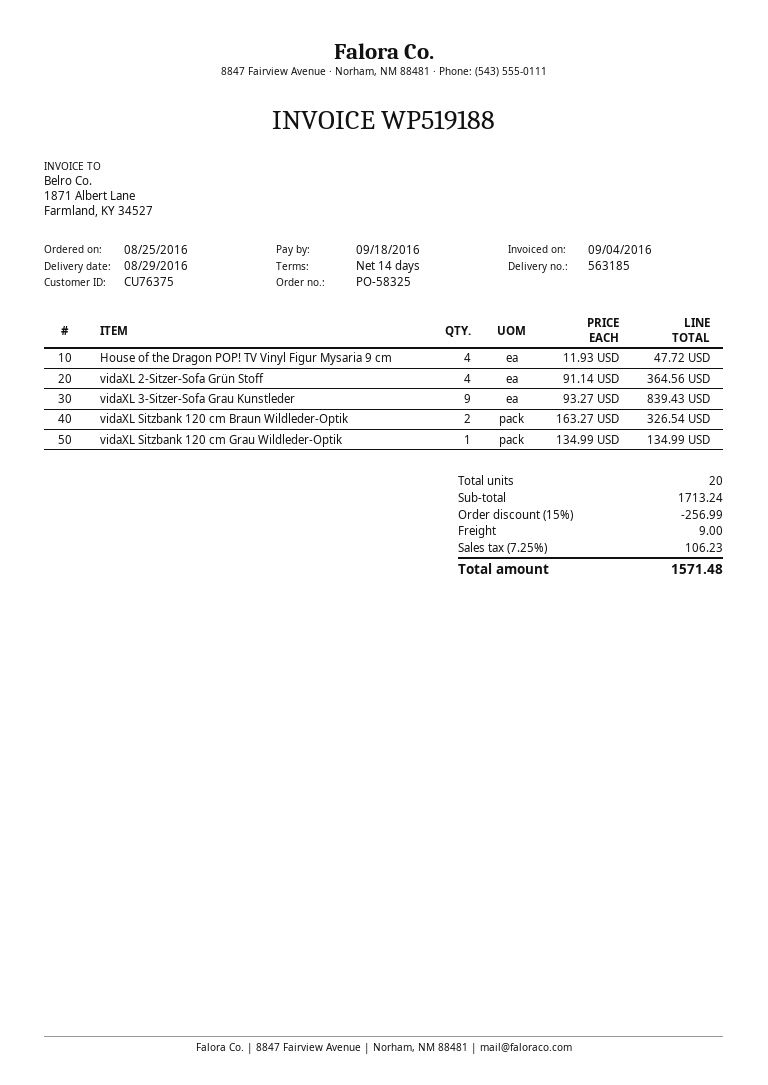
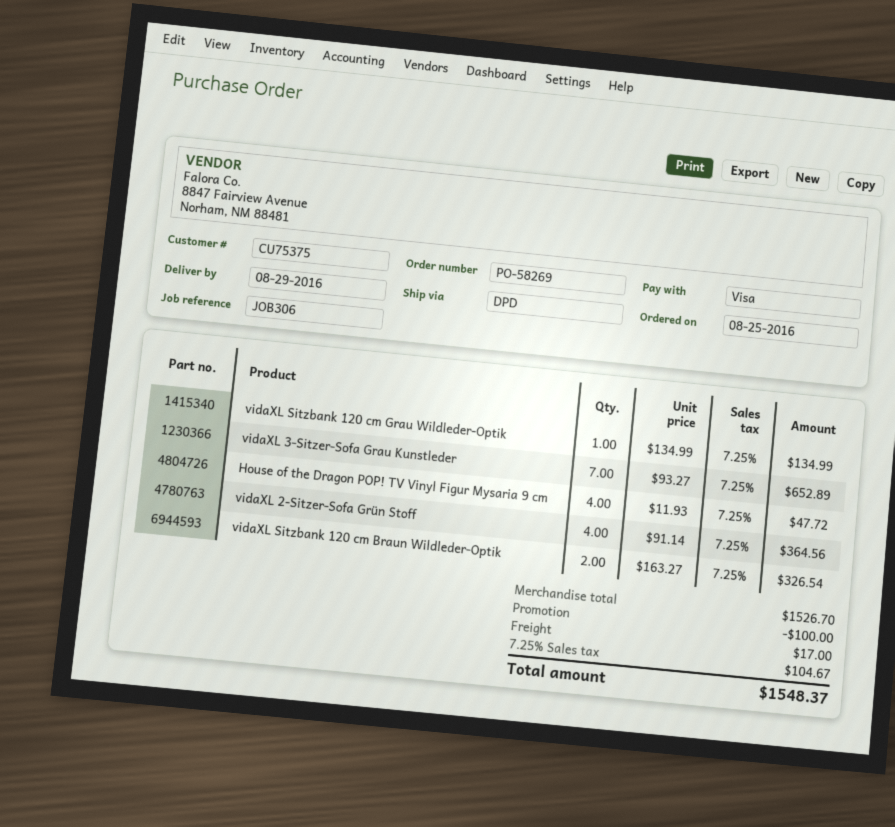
order number: PO-58325 -> PO-58269
customer number: CU76375 -> CU75375
vidaXL 3-Sitzer-Sofa Grau Kunstleder: 9 x 93.27 = 839.43 -> 7 x 93.27 = 652.89
subtotal: 1713.24 -> 1526.70
discount: 256.99 -> 100.00
shipping: 9.00 -> 17.00
tax: 7.25% = 106.23 -> 7.25% = 104.67
total: 1571.48 -> 1548.37

